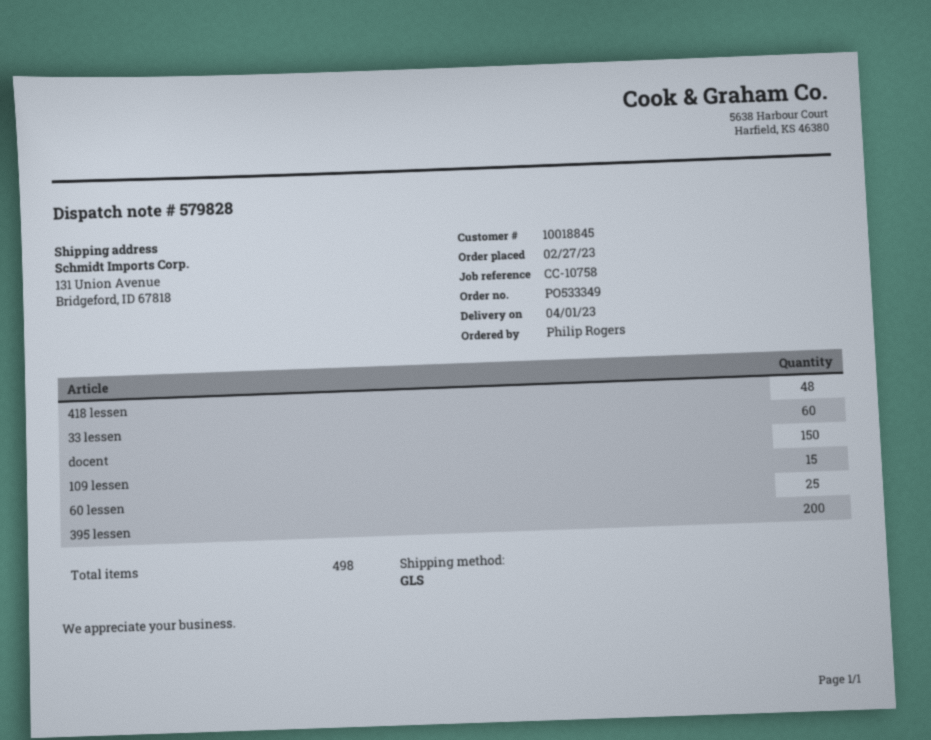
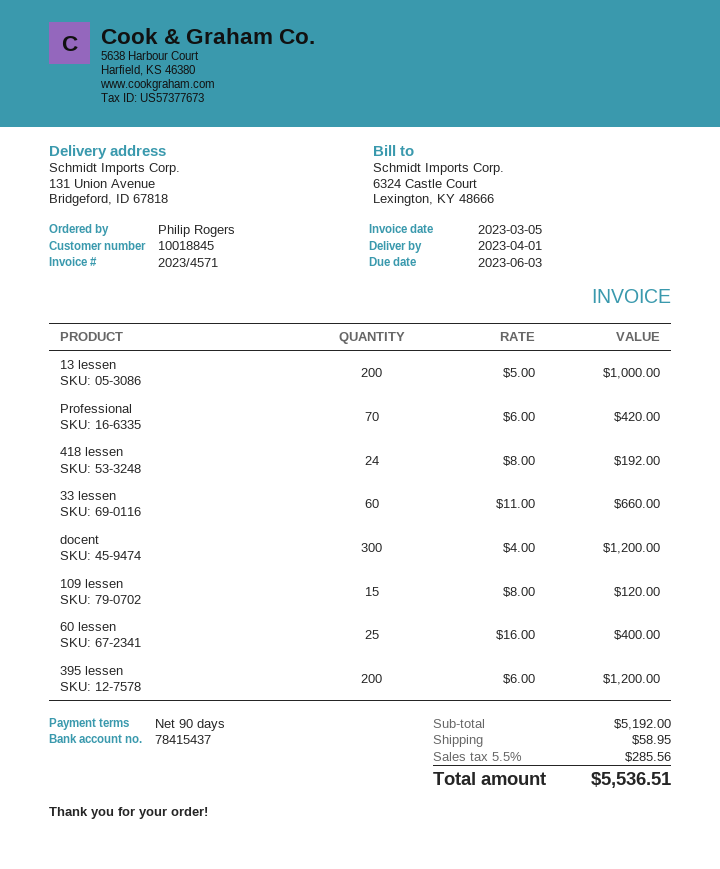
418 lessen: 48 -> 24
docent: 150 -> 300
13 lessen: none -> 200
Professional: none -> 70

